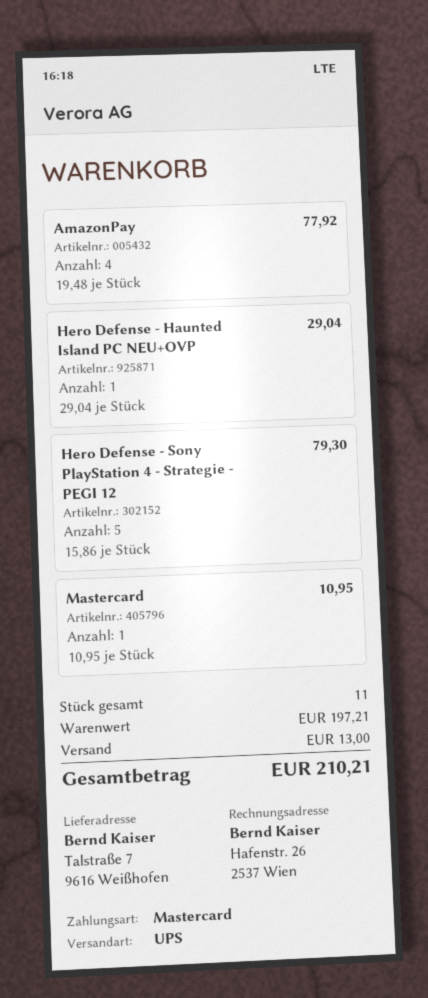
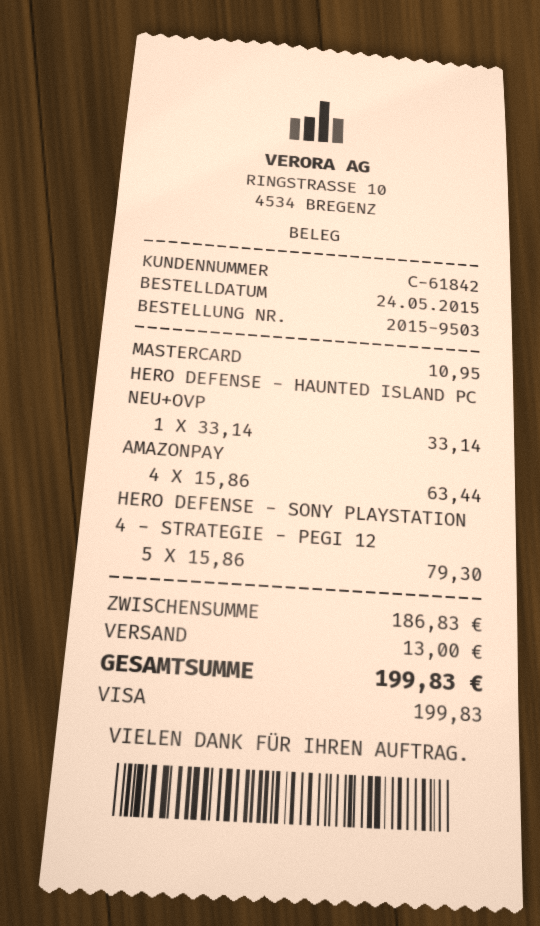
payment method: Mastercard -> Visa
AmazonPay: 4 x 19.48 = 77.92 -> 4 x 15.86 = 63.44
Hero Defense - Haunted Island PC NEU+OVP: 1 x 29.04 = 29.04 -> 1 x 33.14 = 33.14
subtotal: 197.21 -> 186.83
total: 210.21 -> 199.83

